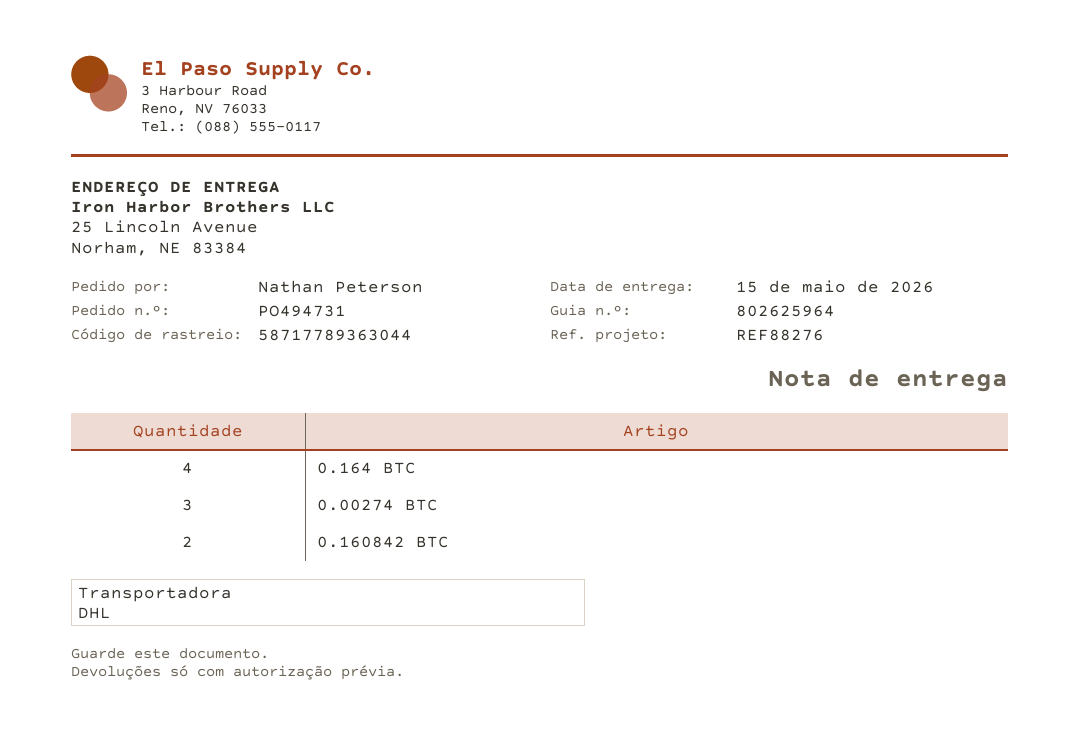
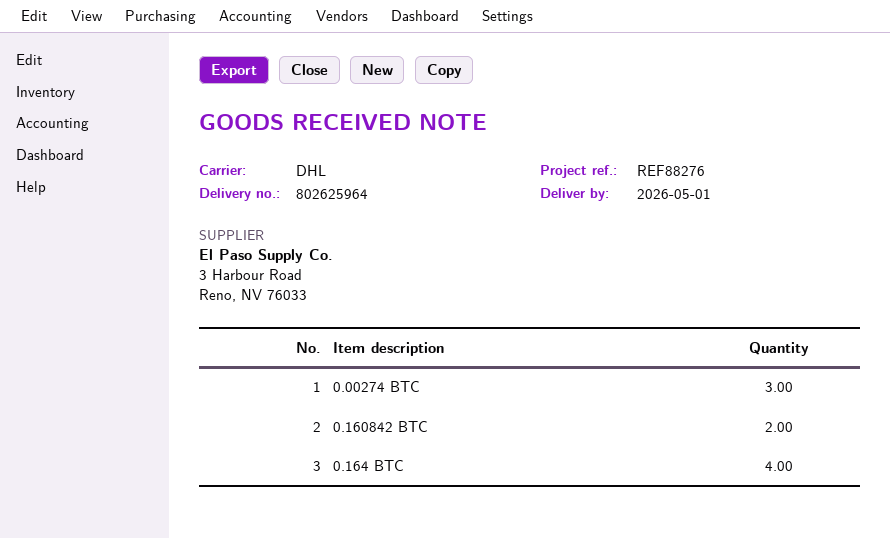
delivery date: 2026-05-15 -> 2026-05-01

